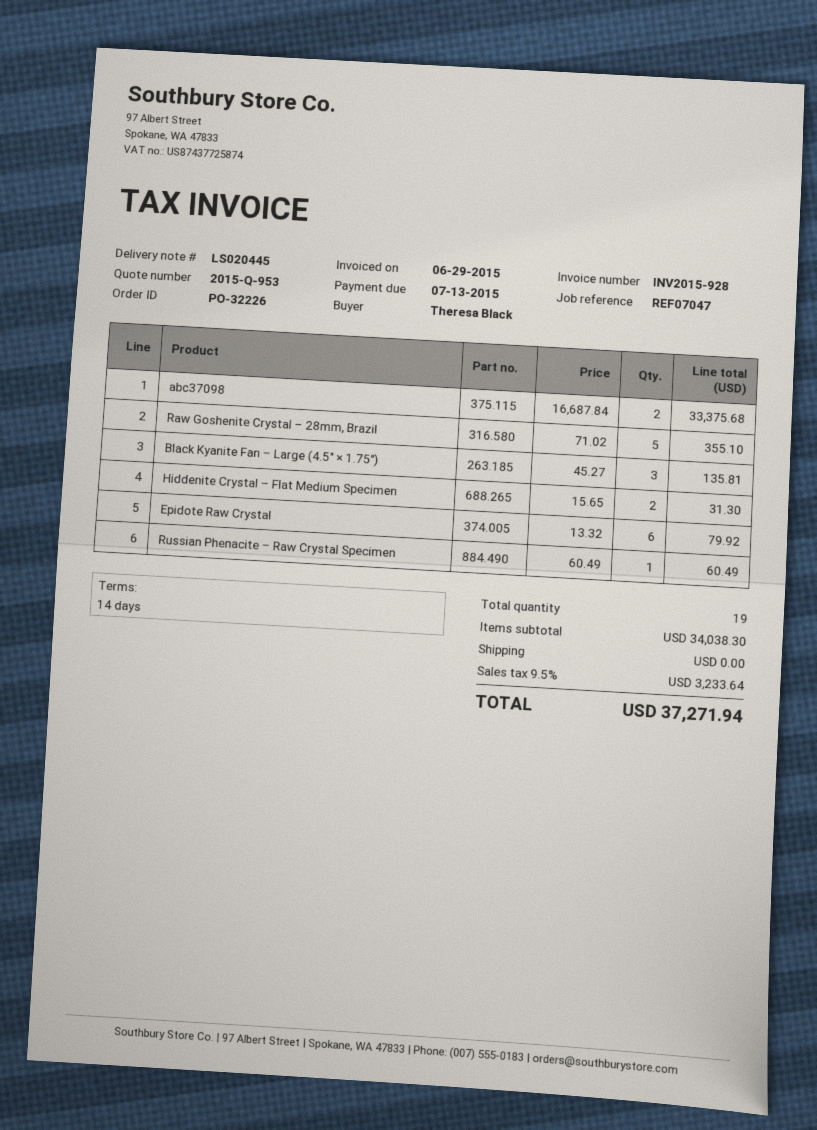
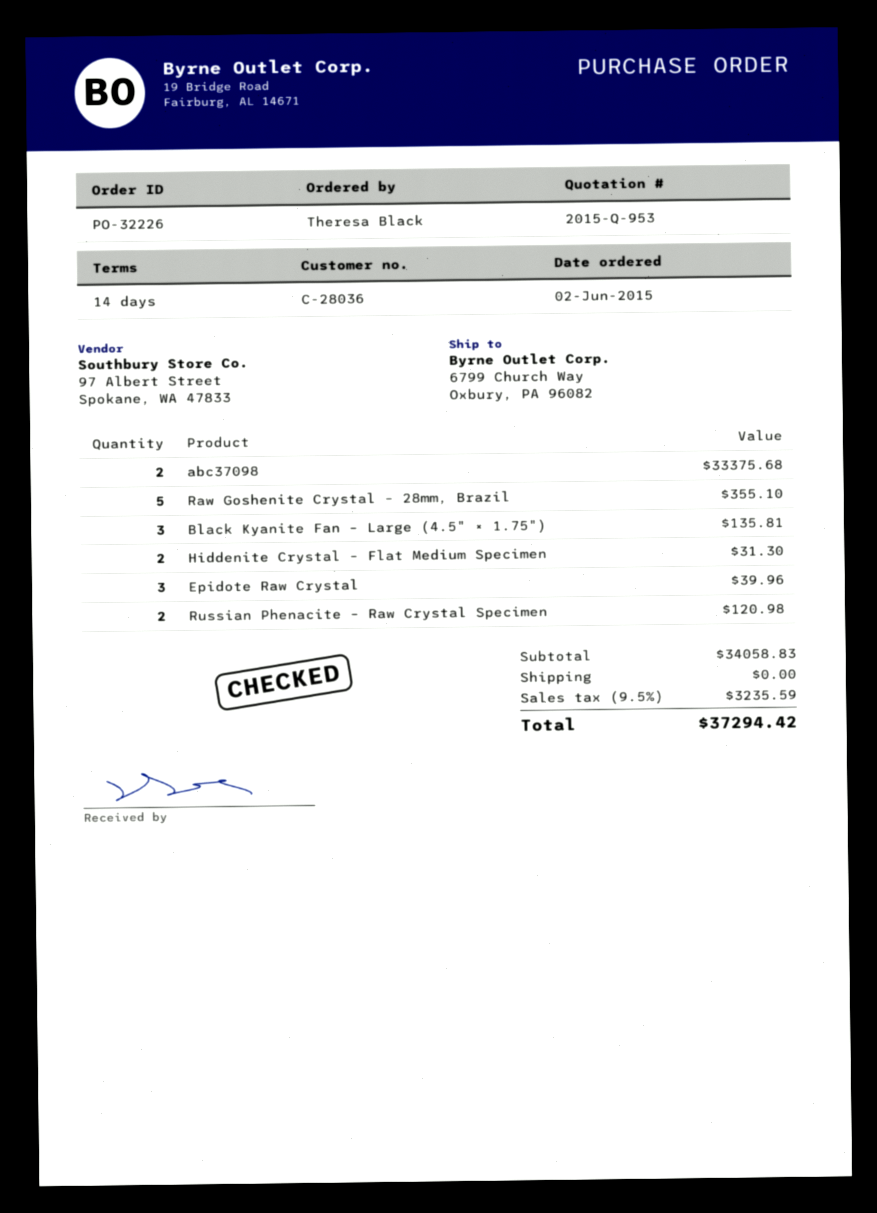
Epidote Raw Crystal: 6 for 79.92 -> 3 for 39.96
Russian Phenacite – Raw Crystal Specimen: 1 for 60.49 -> 2 for 120.98
subtotal: 34038.30 -> 34058.83
tax: 9.5% = 3233.64 -> 9.5% = 3235.59
total: 37271.94 -> 37294.42

